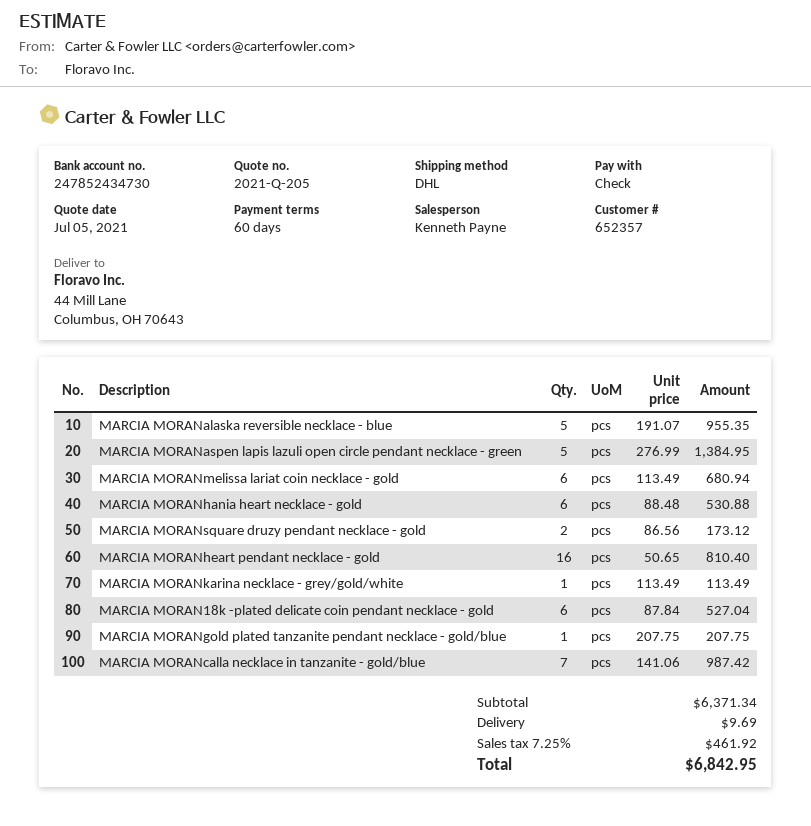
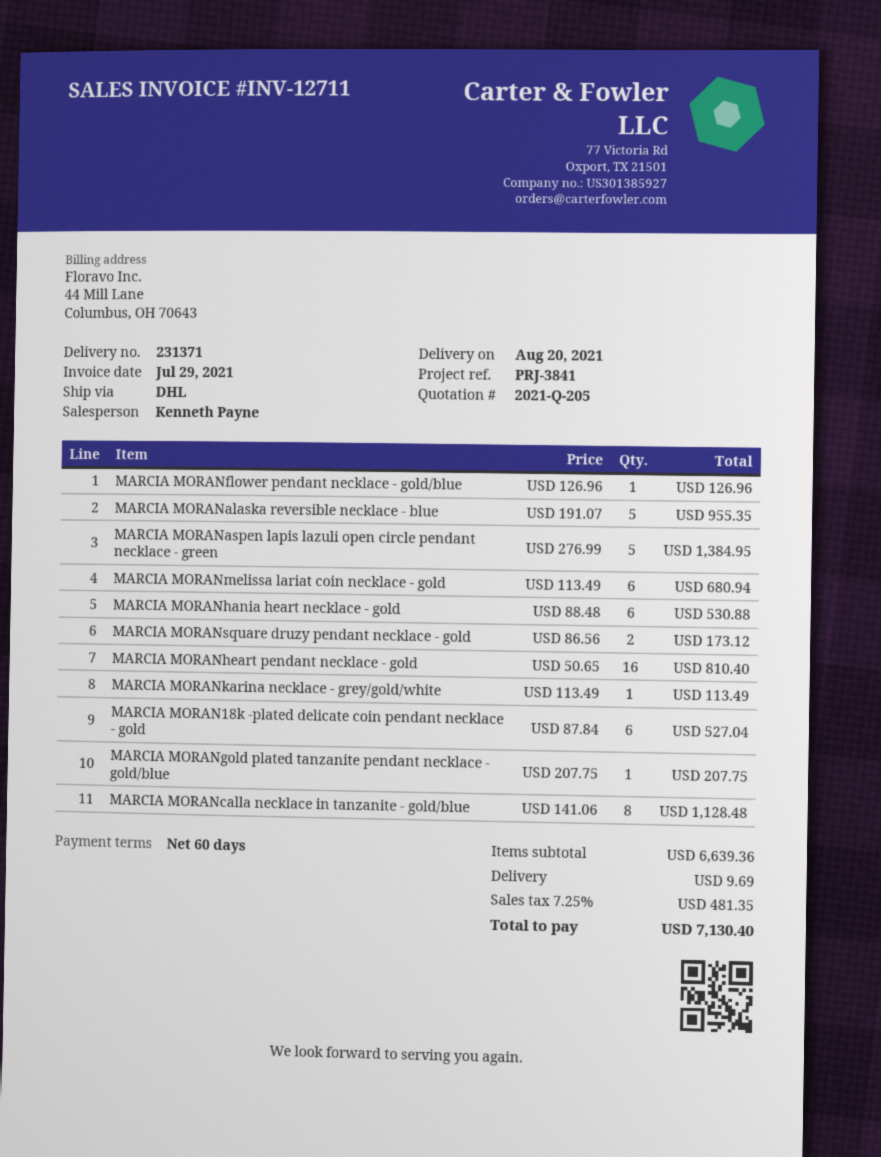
MARCIA MORANcalla necklace in tanzanite - gold/blue: 7 x 141.06 = 987.42 -> 8 x 141.06 = 1128.48
MARCIA MORANflower pendant necklace - gold/blue: none -> 1 x 126.96 = 126.96
subtotal: 6371.34 -> 6639.36
tax: 7.25% = 461.92 -> 7.25% = 481.35
total: 6842.95 -> 7130.40

